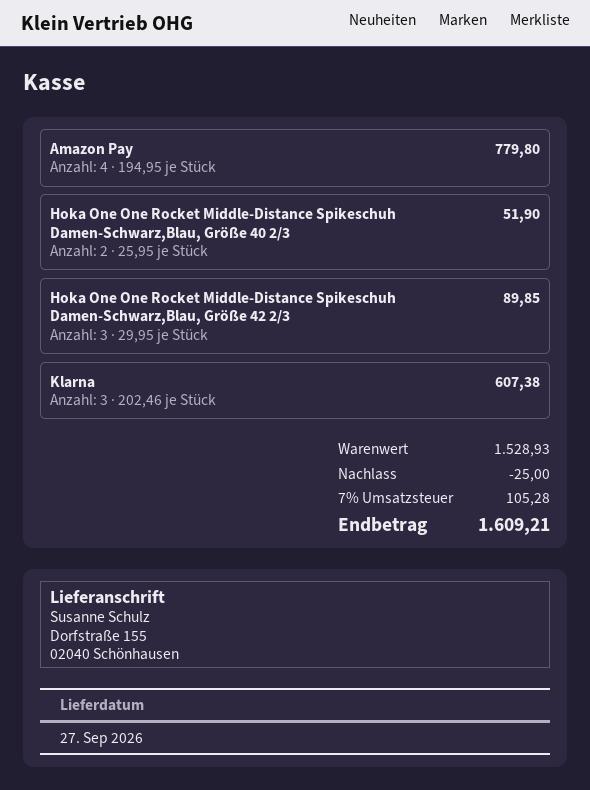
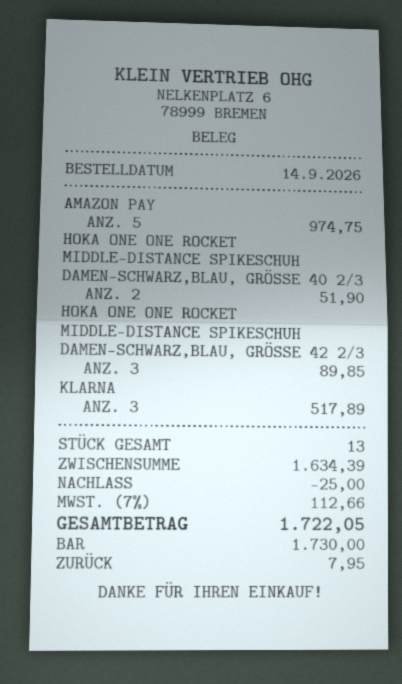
Amazon Pay: 4 for 779.80 -> 5 for 974.75
Klarna: 3 for 607.38 -> 3 for 517.89
subtotal: 1528.93 -> 1634.39
tax: 7% = 105.28 -> 7% = 112.66
total: 1609.21 -> 1722.05

